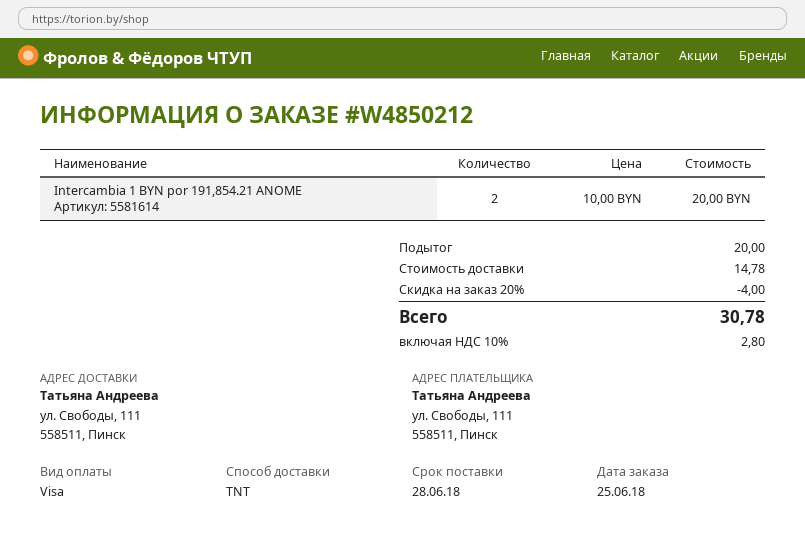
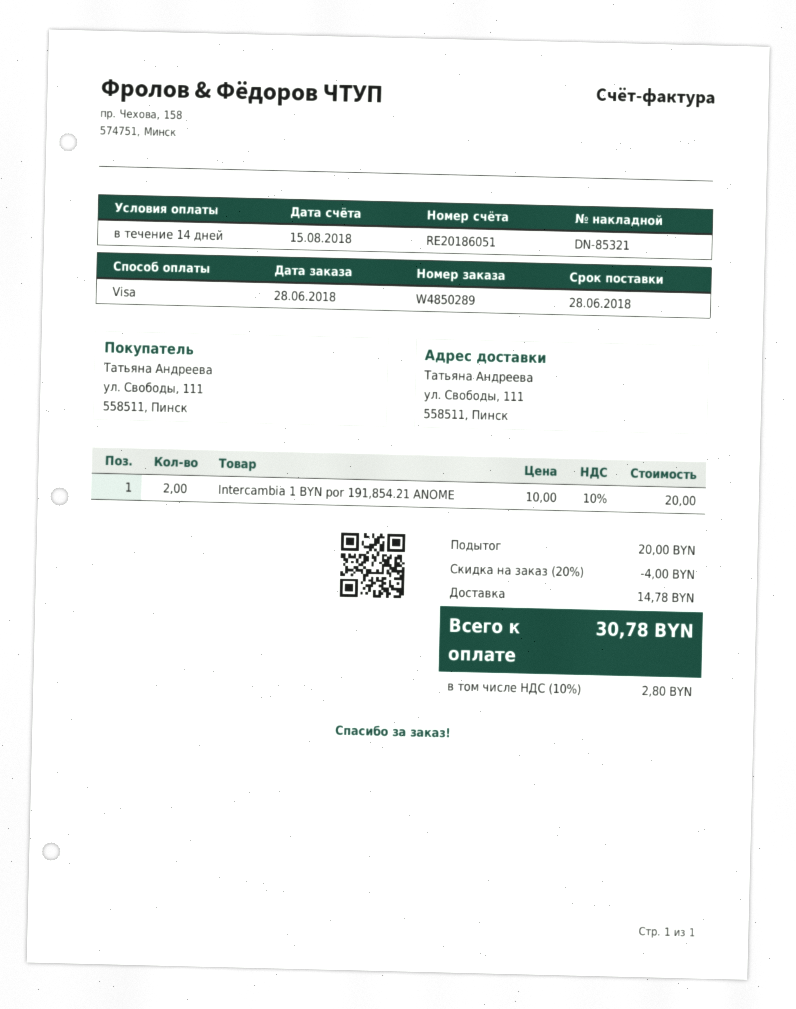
order number: W4850212 -> W4850289
order date: 2018-06-25 -> 2018-06-28

